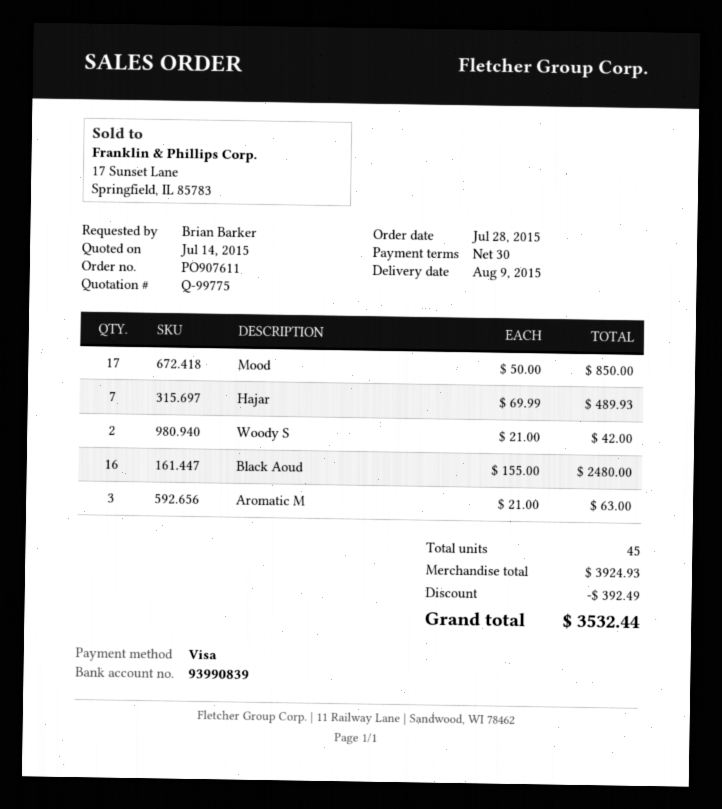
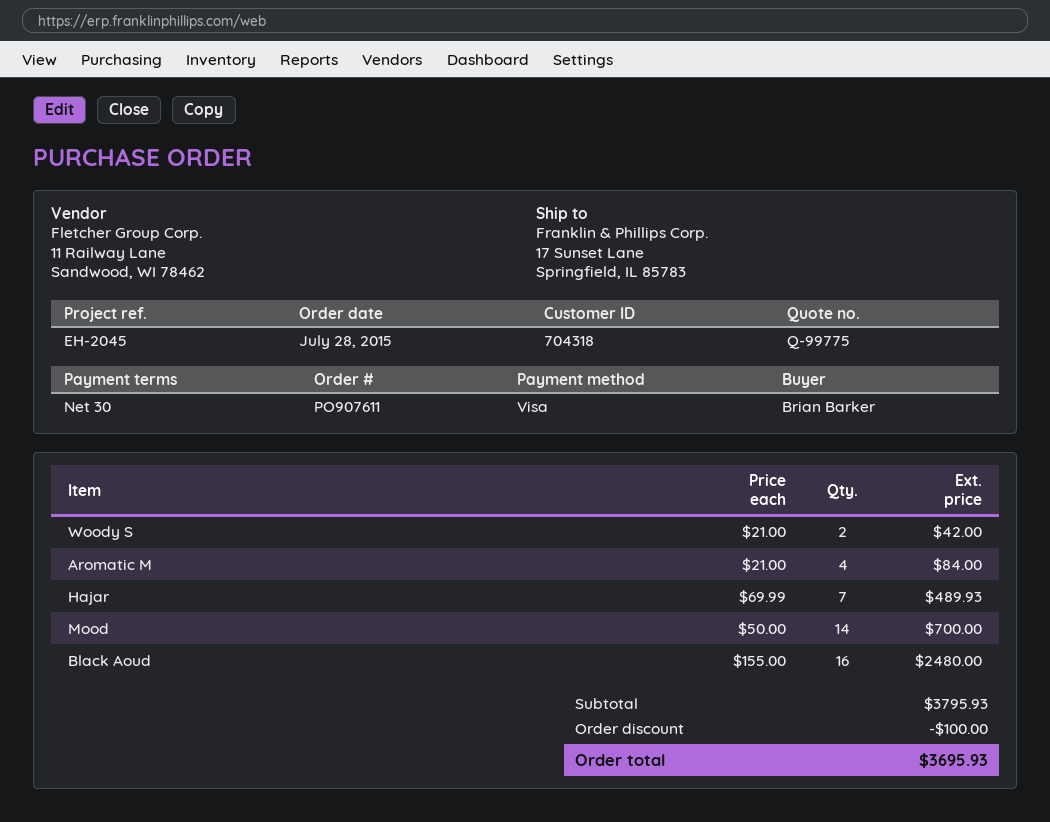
Mood: 17 x 50.00 = 850.00 -> 14 x 50.00 = 700.00
Aromatic M: 3 x 21.00 = 63.00 -> 4 x 21.00 = 84.00
subtotal: 3924.93 -> 3795.93
discount: 392.49 -> 100.00
total: 3532.44 -> 3695.93

